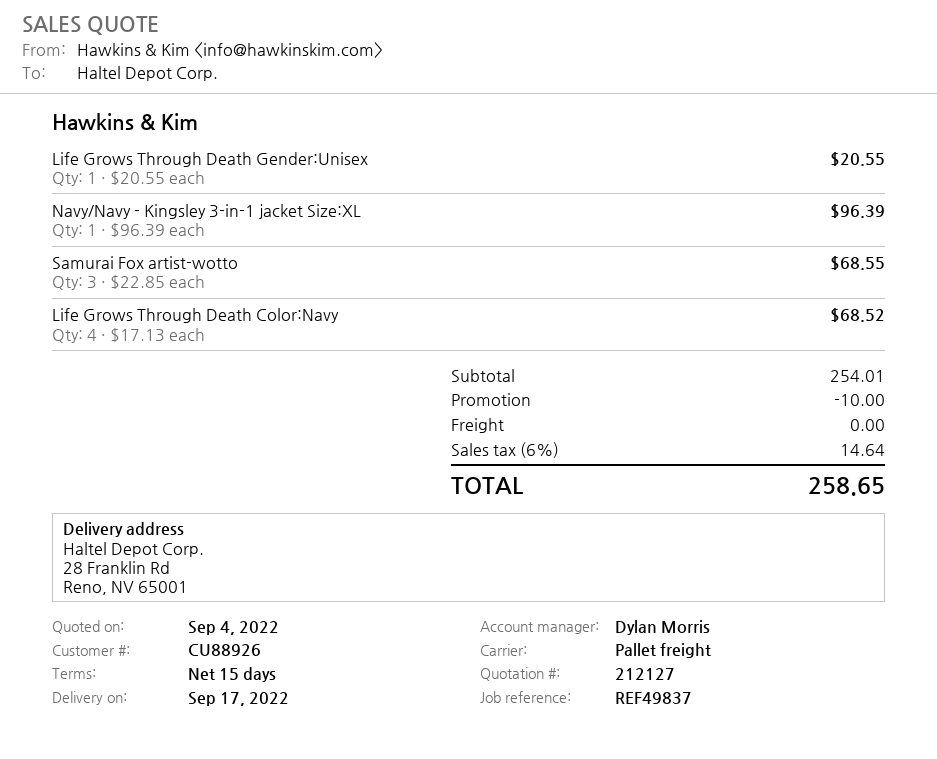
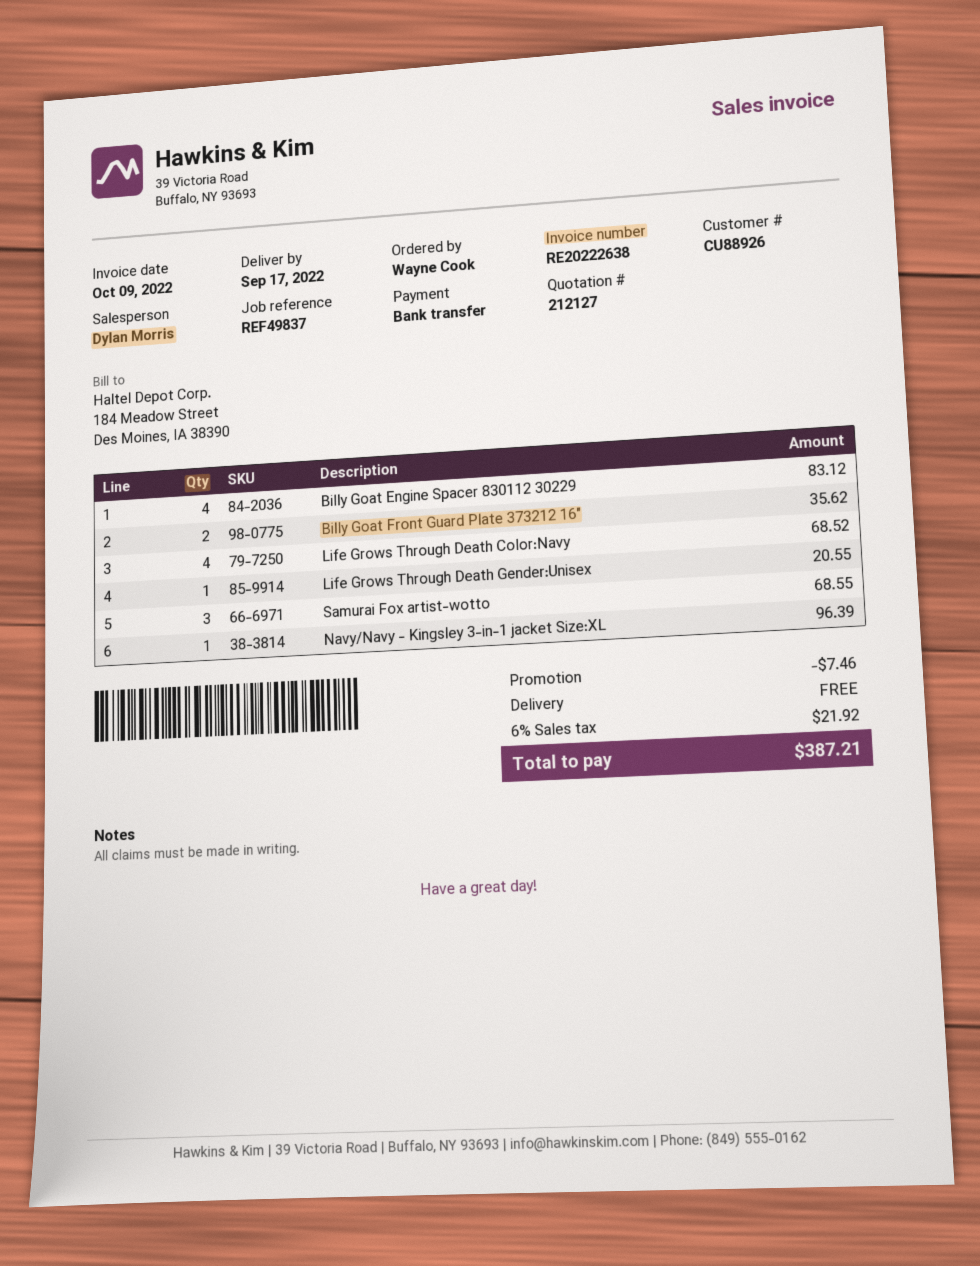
Billy Goat Engine Spacer 830112 30229: none -> 4 for 83.12
Billy Goat Front Guard Plate 373212 16": none -> 2 for 35.62
discount: 10.00 -> 7.46
tax: 6% = 14.64 -> 6% = 21.92
total: 258.65 -> 387.21

